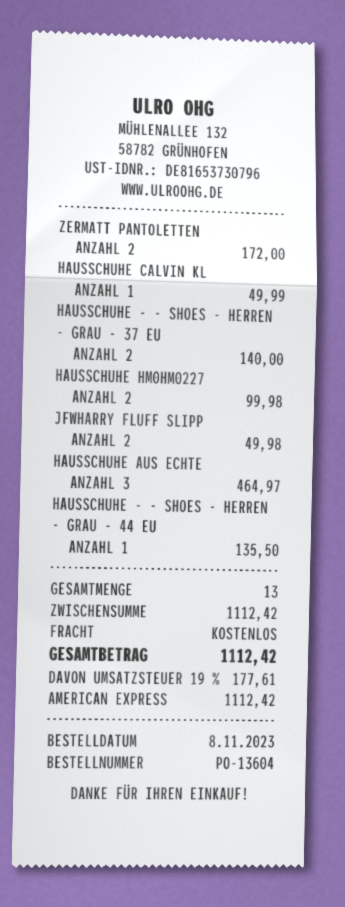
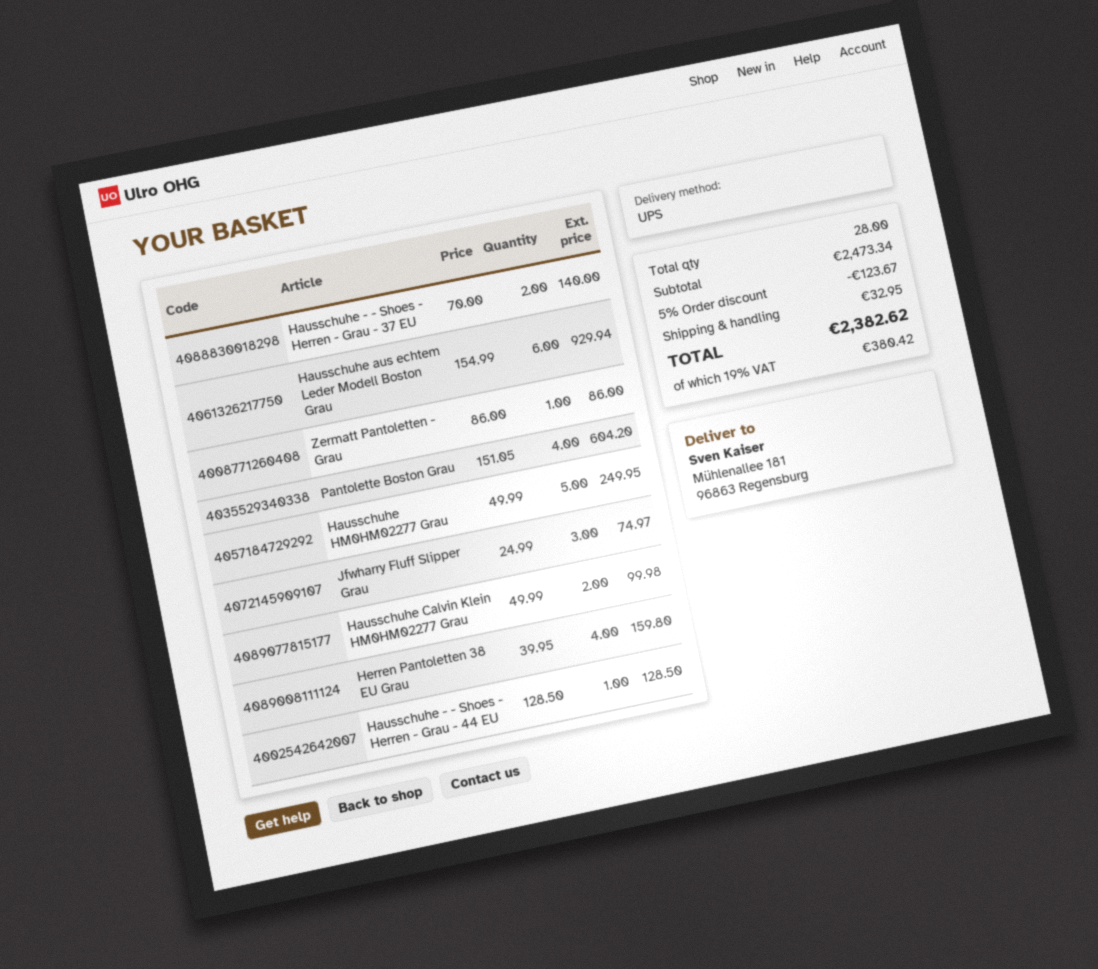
ZERMATT PANTOLETTEN: 2 for 172.00 -> 1 for 86.00
HAUSSCHUHE CALVIN KL: 1 for 49.99 -> 2 for 99.98
HAUSSCHUHE HM0HM0227: 2 for 99.98 -> 5 for 249.95
JFWHARRY FLUFF SLIPP: 2 for 49.98 -> 3 for 74.97
HAUSSCHUHE AUS ECHTE: 3 for 464.97 -> 6 for 929.94
HAUSSCHUHE - - SHOES - HERREN - GRAU - 44 EU: 1 for 135.50 -> 1 for 128.50
Pantolette Boston Grau: none -> 4 for 604.20
Herren Pantoletten 38 EU Grau: none -> 4 for 159.80
total quantity: 13 -> 28
subtotal: 1112.42 -> 2473.34
discount: none -> 5% = 123.67
shipping: 0.00 -> 32.95
tax: 19% = 177.61 -> 19% = 380.42
total: 1112.42 -> 2382.62

